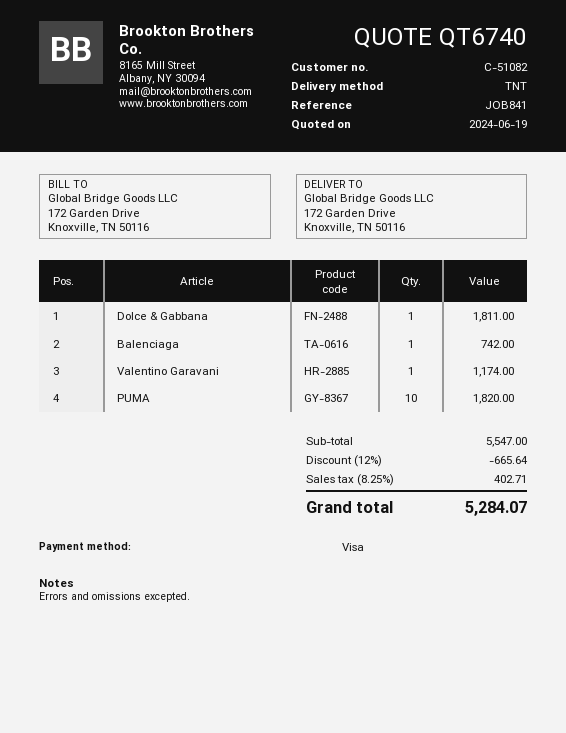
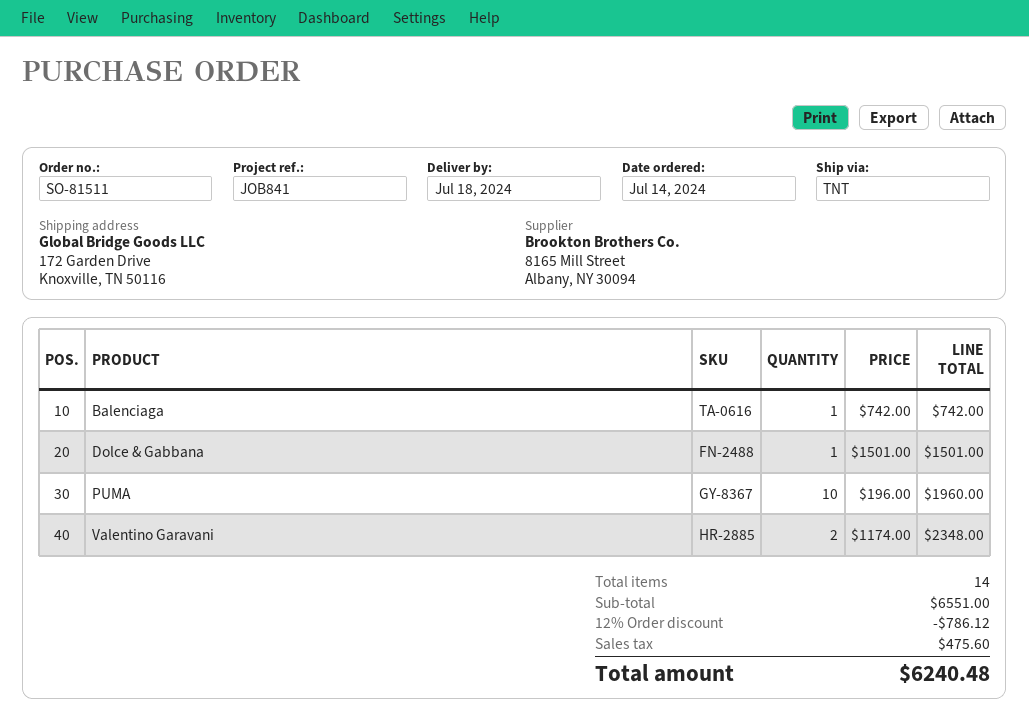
Dolce & Gabbana: 1 for 1811.00 -> 1 for 1501.00
Valentino Garavani: 1 for 1174.00 -> 2 for 2348.00
PUMA: 10 for 1820.00 -> 10 for 1960.00
subtotal: 5547.00 -> 6551.00
discount: 12% = 665.64 -> 12% = 786.12
tax: 402.71 -> 475.60
total: 5284.07 -> 6240.48

